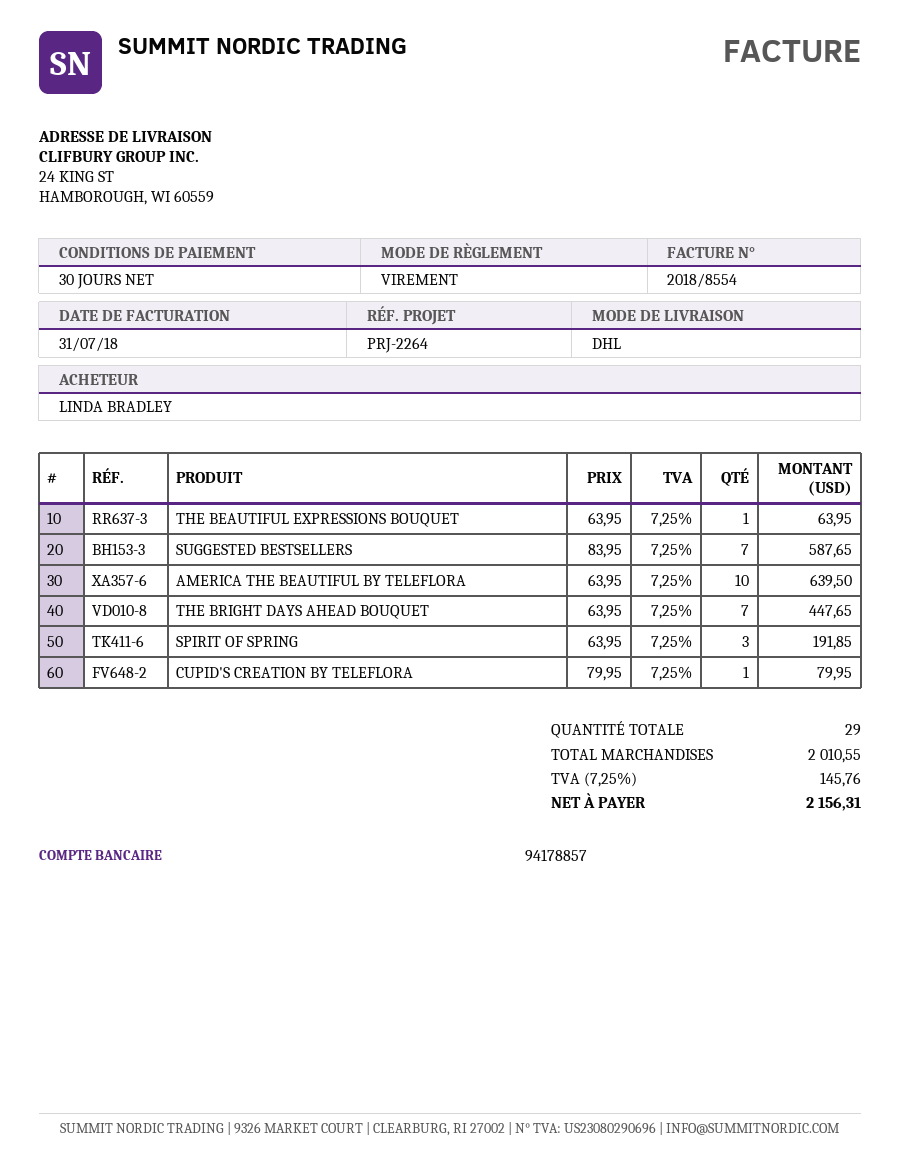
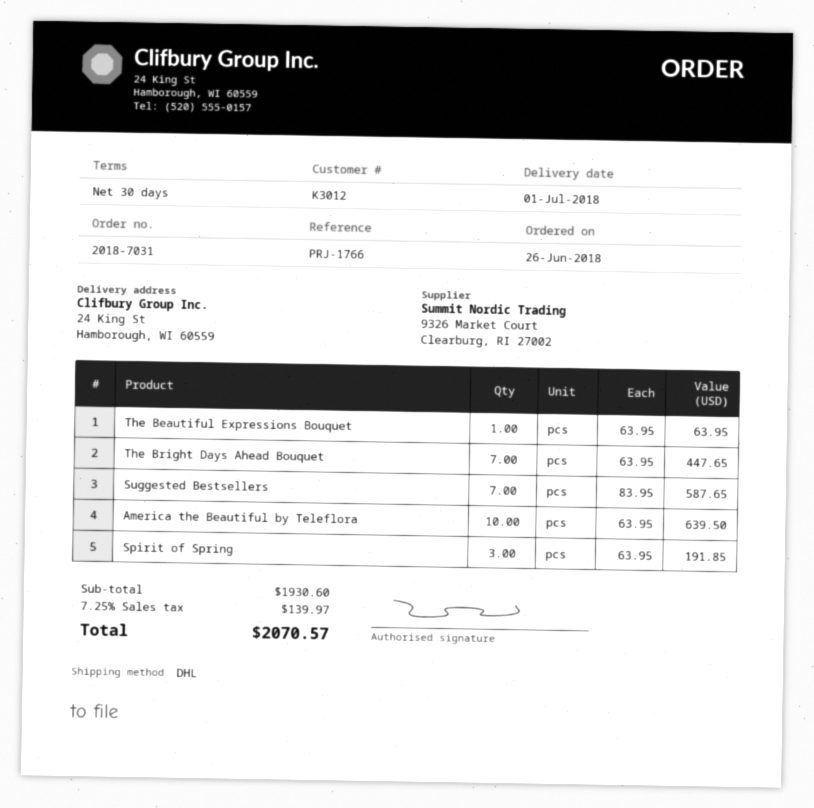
reference: PRJ-2264 -> PRJ-1766
CUPID'S CREATION BY TELEFLORA: 1 x 79.95 = 79.95 -> none
subtotal: 2010.55 -> 1930.60
tax: 7.25% = 145.76 -> 7.25% = 139.97
total: 2156.31 -> 2070.57

